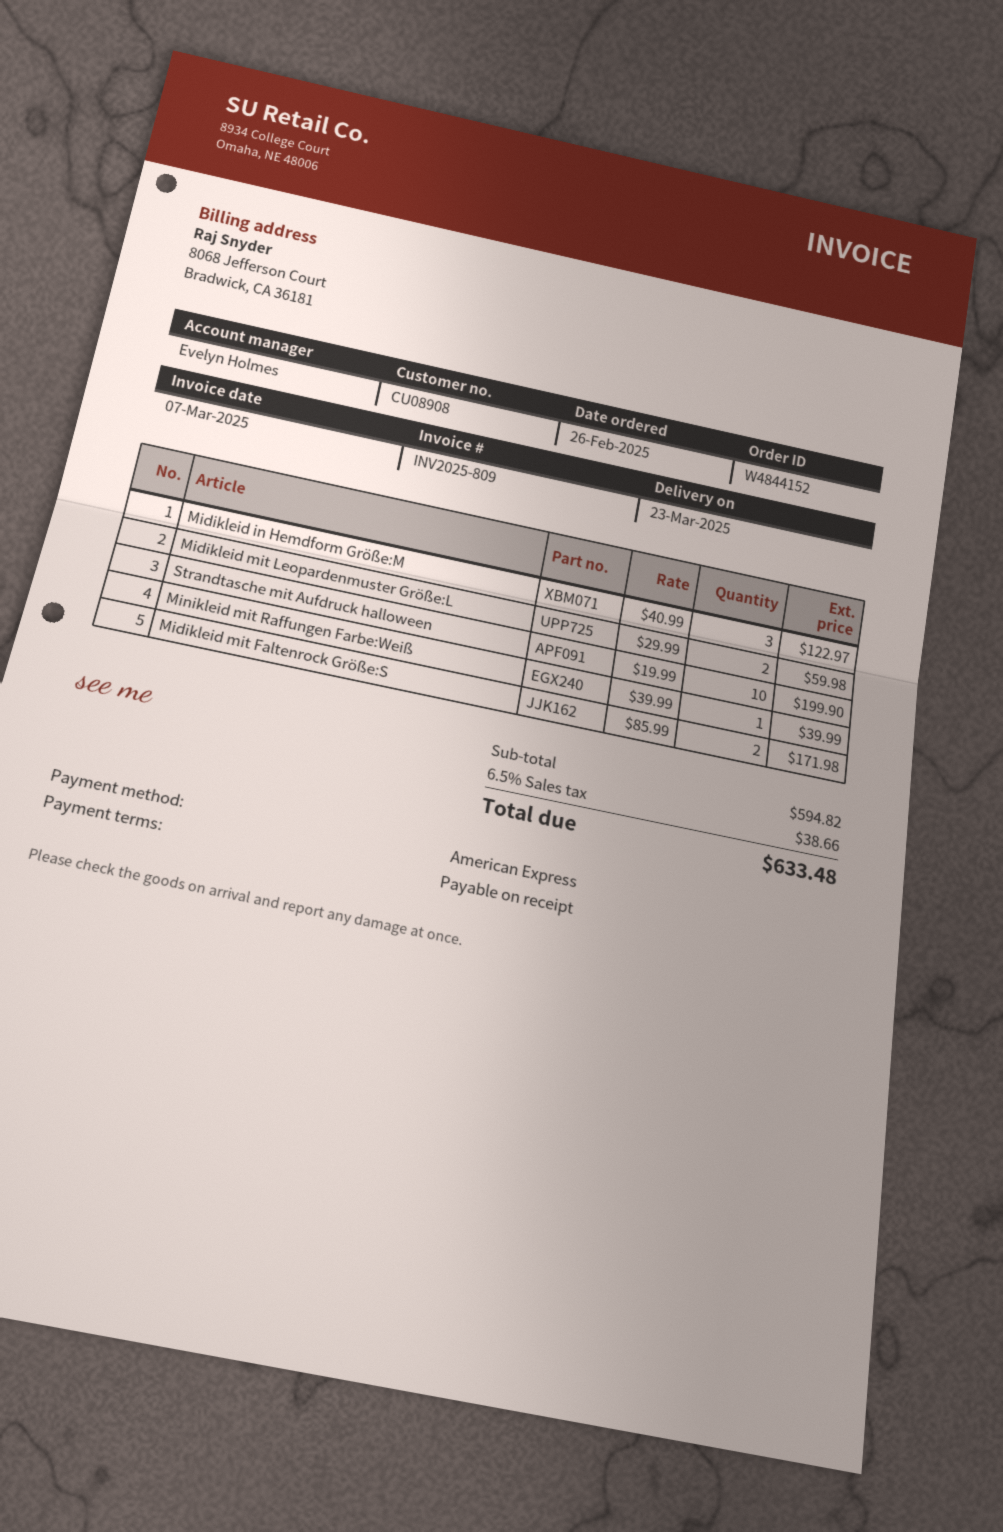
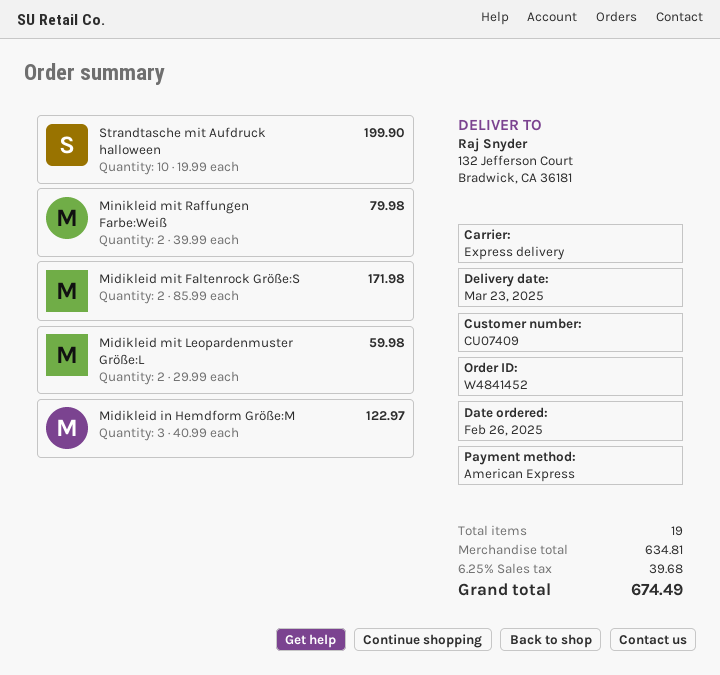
order number: W4844152 -> W4841452
customer number: CU08908 -> CU07409
Minikleid mit Raffungen Farbe:Weiß: 1 x 39.99 = 39.99 -> 2 x 39.99 = 79.98
subtotal: 594.82 -> 634.81
tax: 6.5% = 38.66 -> 6.25% = 39.68
total: 633.48 -> 674.49

